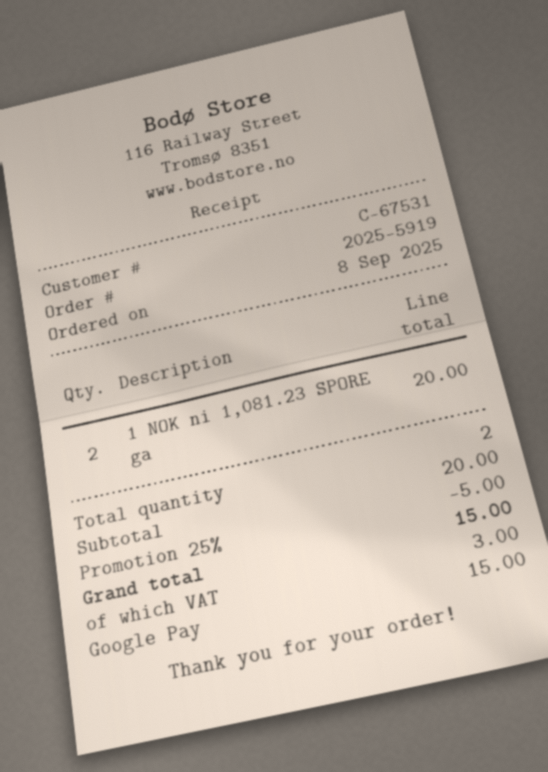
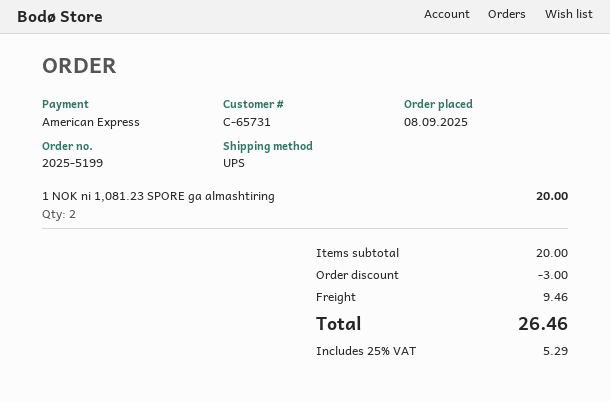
order number: 2025-5919 -> 2025-5199
customer number: C-67531 -> C-65731
payment method: Google Pay -> American Express
discount: 5.00 -> 3.00
shipping: none -> 9.46
tax: 3.00 -> 5.29
total: 15.00 -> 26.46

